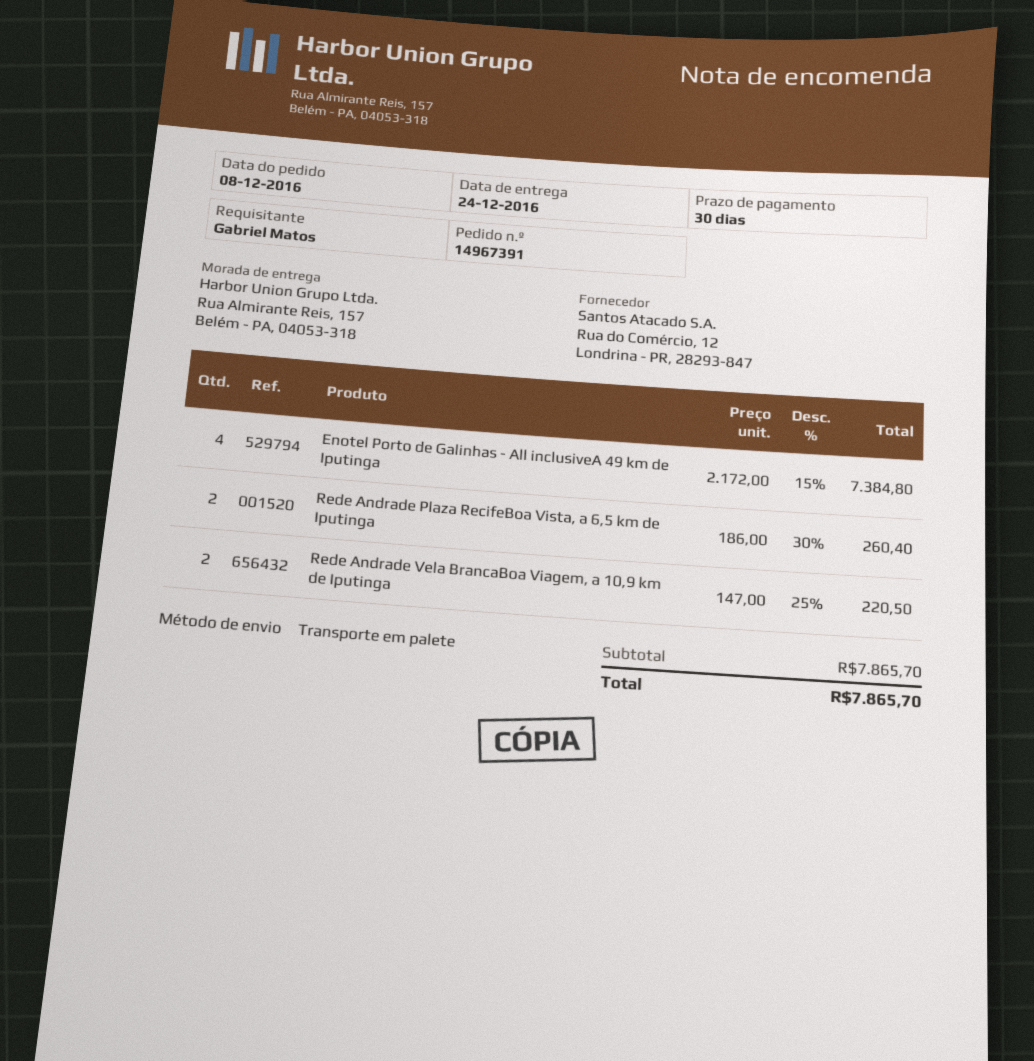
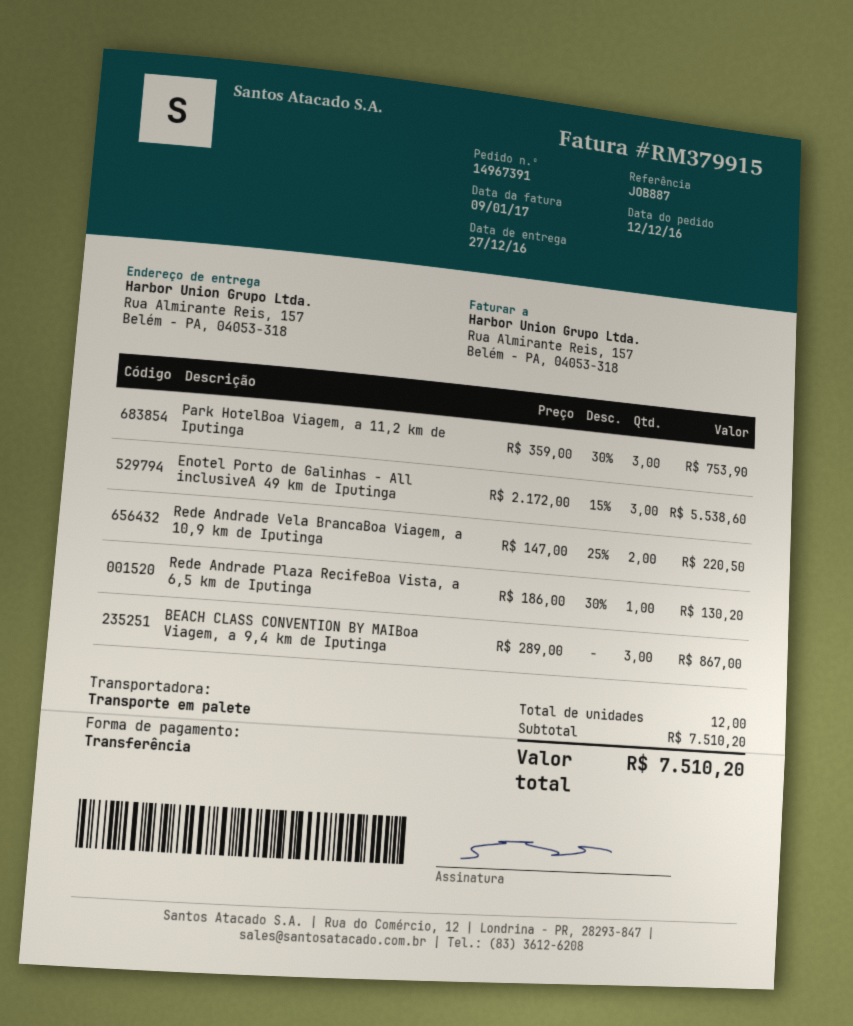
order date: 2016-12-08 -> 2016-12-12
delivery date: 2016-12-24 -> 2016-12-27
Enotel Porto de Galinhas - All inclusiveA 49 km de Iputinga: 4 x 2172.00 - 15% = 7384.80 -> 3 x 2172.00 - 15% = 5538.60
Rede Andrade Plaza RecifeBoa Vista, a 6,5 km de Iputinga: 2 x 186.00 - 30% = 260.40 -> 1 x 186.00 - 30% = 130.20
Park HotelBoa Viagem, a 11,2 km de Iputinga: none -> 3 x 359.00 - 30% = 753.90
BEACH CLASS CONVENTION BY MAIBoa Viagem, a 9,4 km de Iputinga: none -> 3 x 289.00 = 867.00
subtotal: 7865.70 -> 7510.20
total: 7865.70 -> 7510.20

